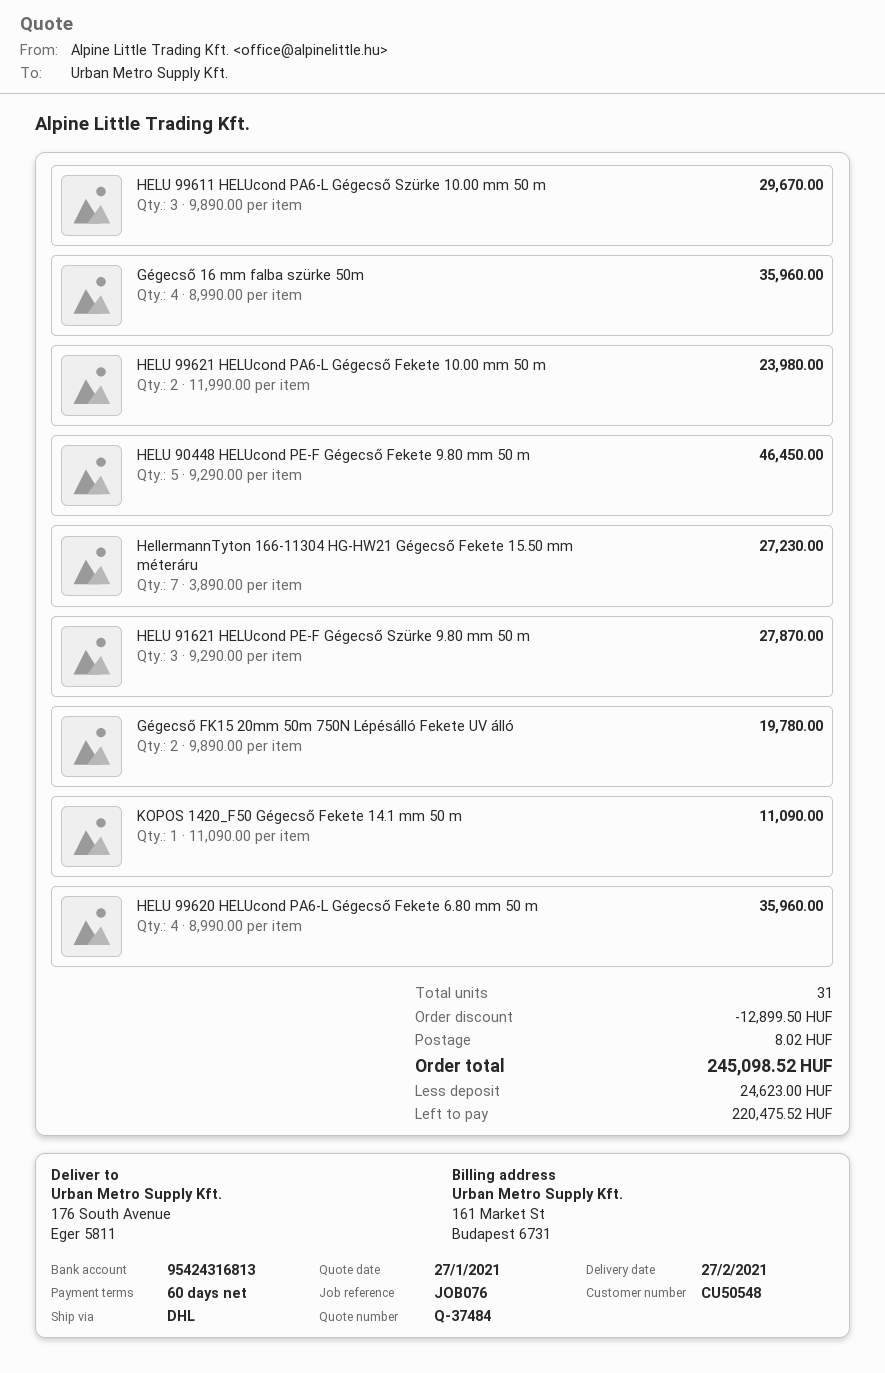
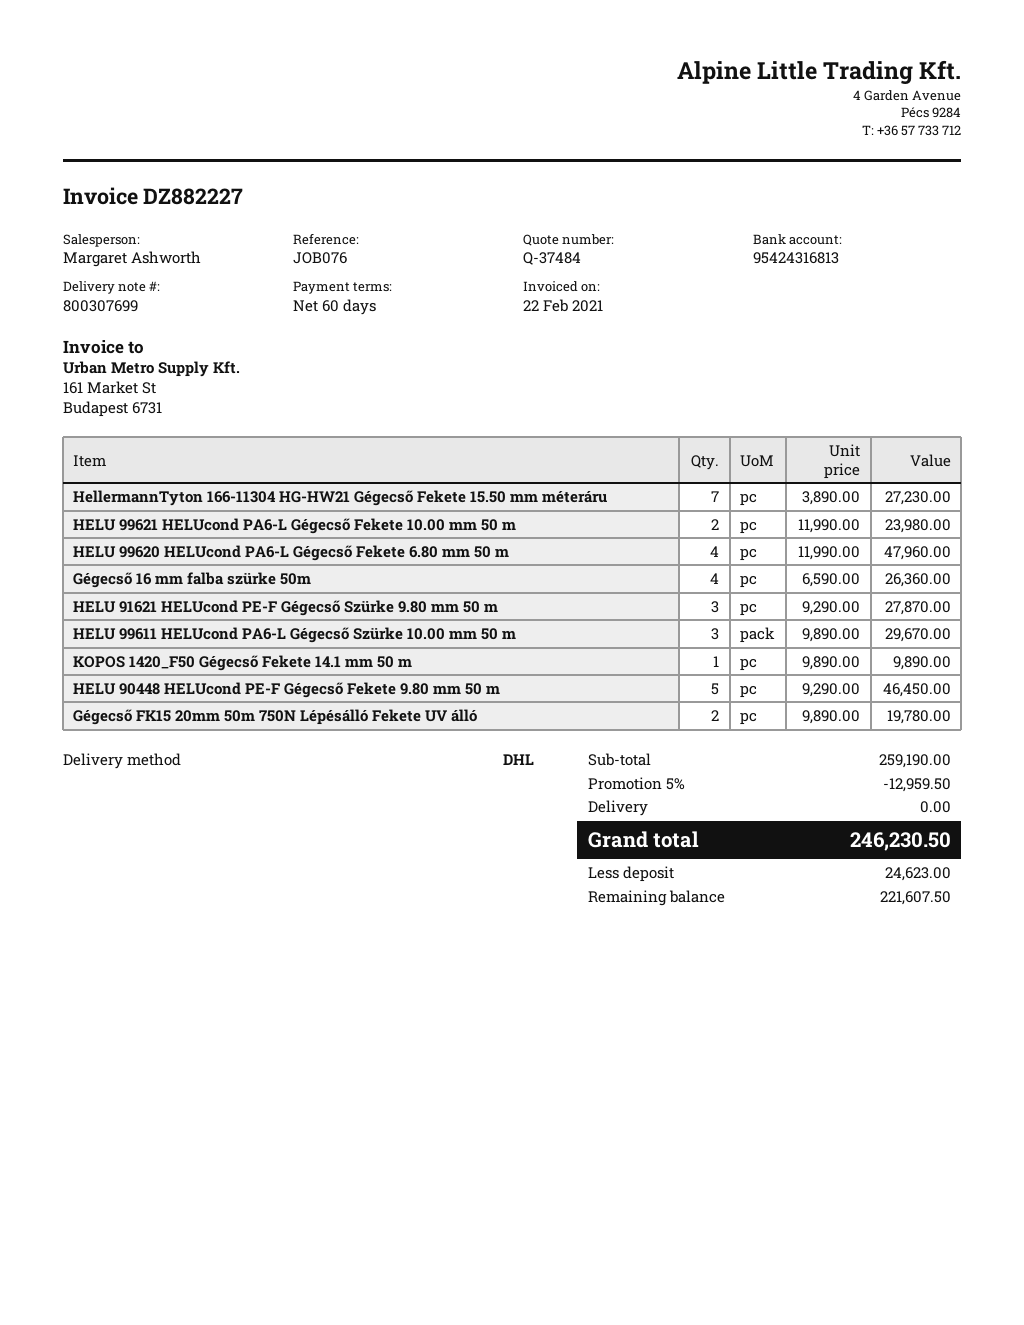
Gégecső 16 mm falba szürke 50m: 4 x 8990.00 = 35960.00 -> 4 x 6590.00 = 26360.00
KOPOS 1420_F50 Gégecső Fekete 14.1 mm 50 m: 1 x 11090.00 = 11090.00 -> 1 x 9890.00 = 9890.00
HELU 99620 HELUcond PA6-L Gégecső Fekete 6.80 mm 50 m: 4 x 8990.00 = 35960.00 -> 4 x 11990.00 = 47960.00
discount: 12899.50 -> 12959.50
shipping: 8.02 -> 0.00
total: 245098.52 -> 246230.50
balance: 220475.52 -> 221607.50

